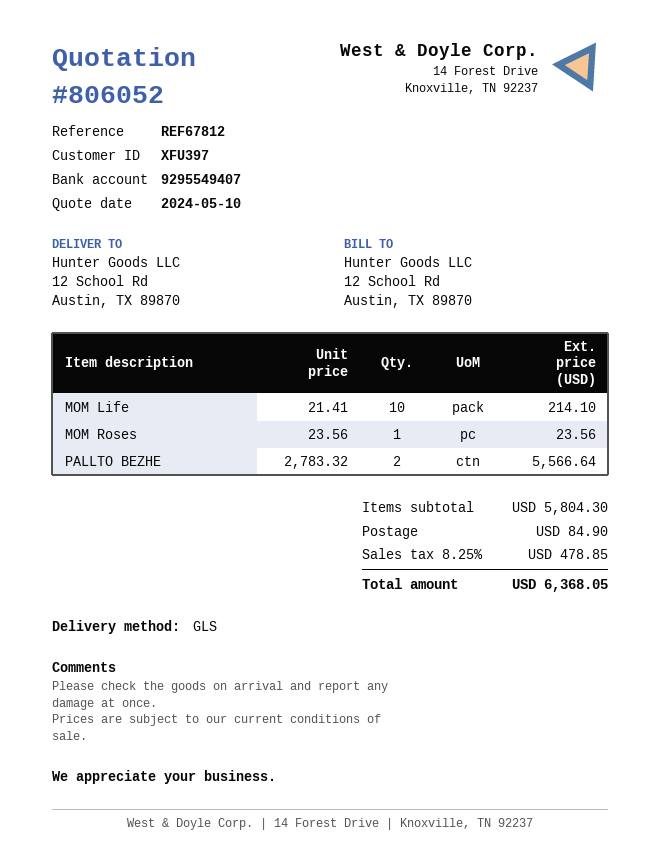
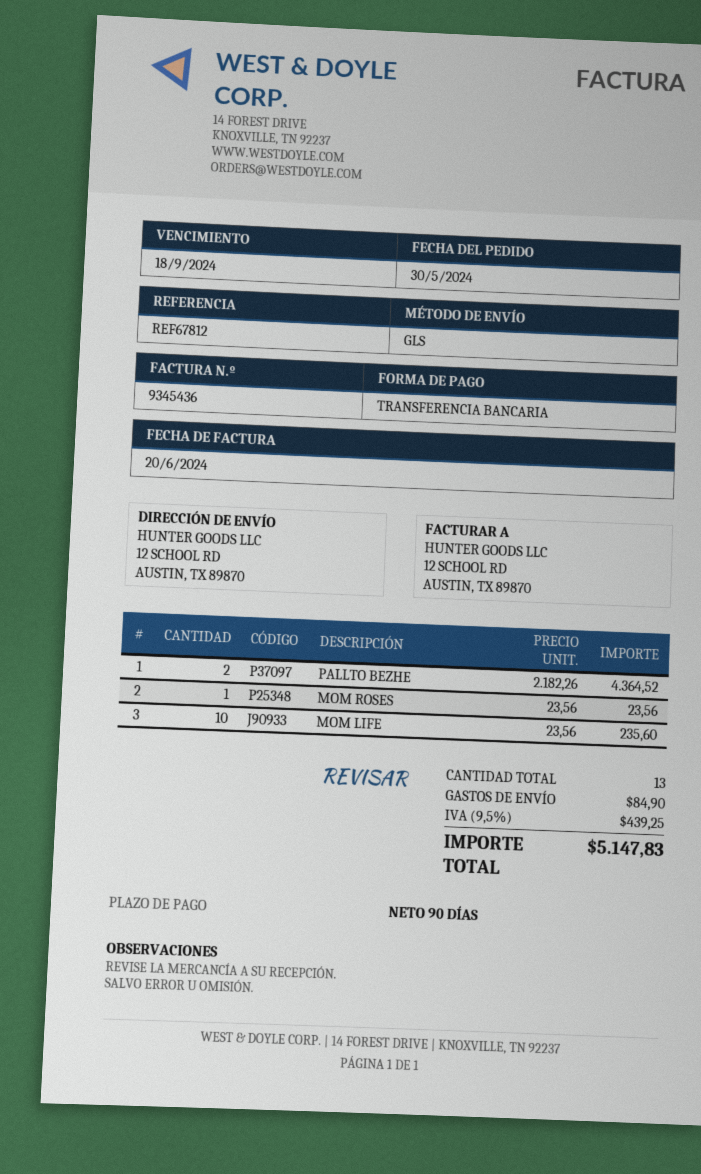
MOM Life: 10 x 21.41 = 214.10 -> 10 x 23.56 = 235.60
PALLTO BEZHE: 2 x 2783.32 = 5566.64 -> 2 x 2182.26 = 4364.52
tax: 8.25% = 478.85 -> 9.5% = 439.25
total: 6368.05 -> 5147.83

